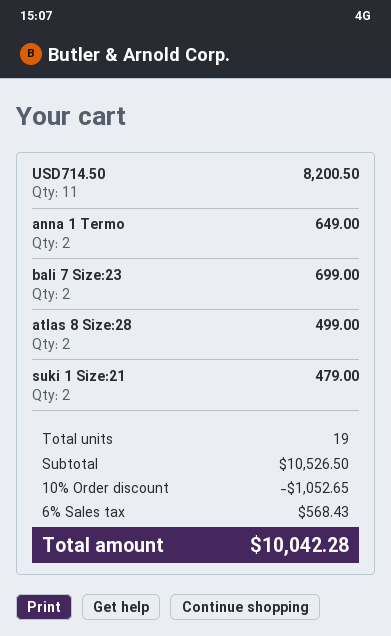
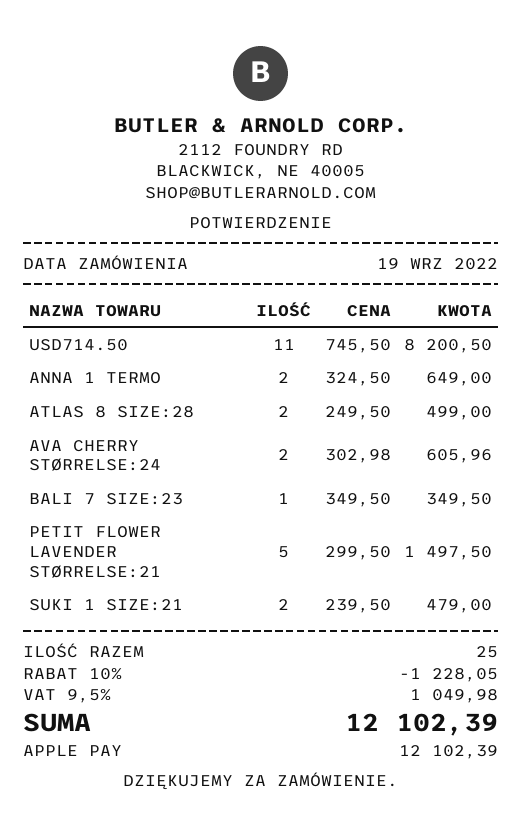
bali 7 Size:23: 2 for 699.00 -> 1 for 349.50
AVA CHERRY STØRRELSE:24: none -> 2 for 605.96
PETIT FLOWER LAVENDER STØRRELSE:21: none -> 5 for 1497.50
total quantity: 19 -> 25
discount: 10% = 1052.65 -> 10% = 1228.05
tax: 6% = 568.43 -> 9.5% = 1049.98
total: 10042.28 -> 12102.39

